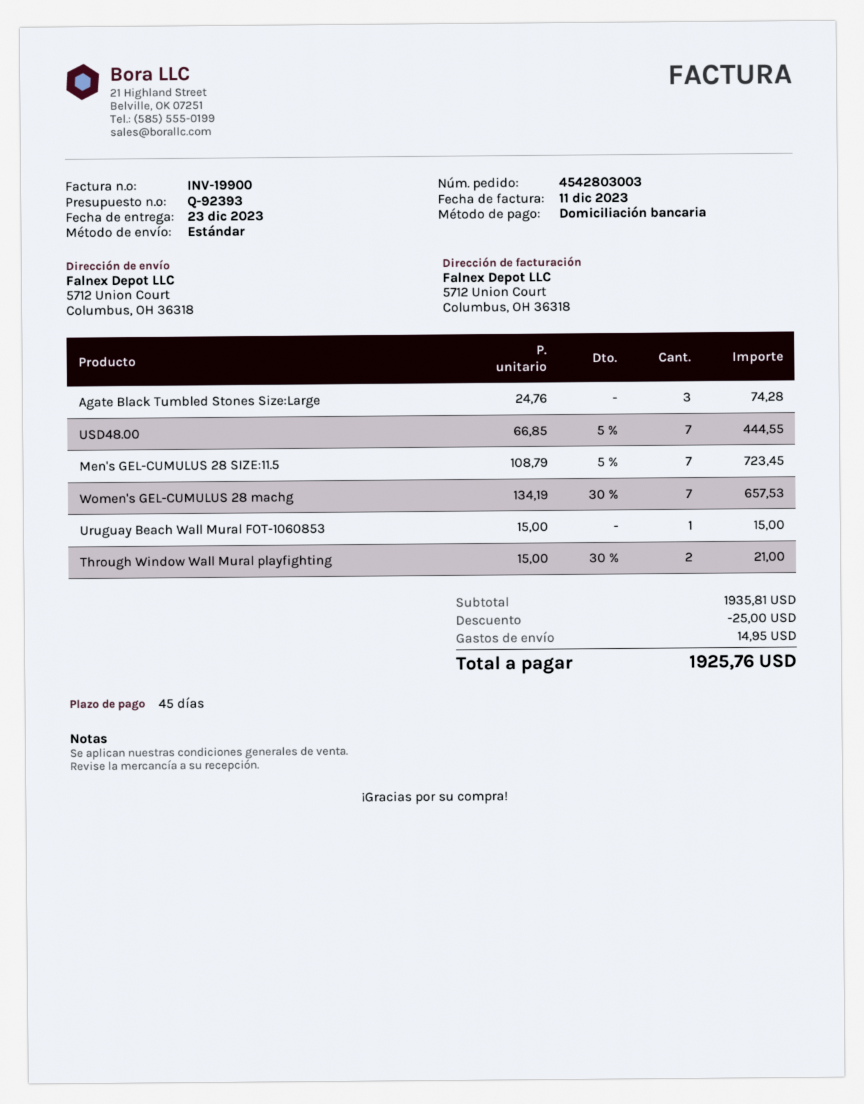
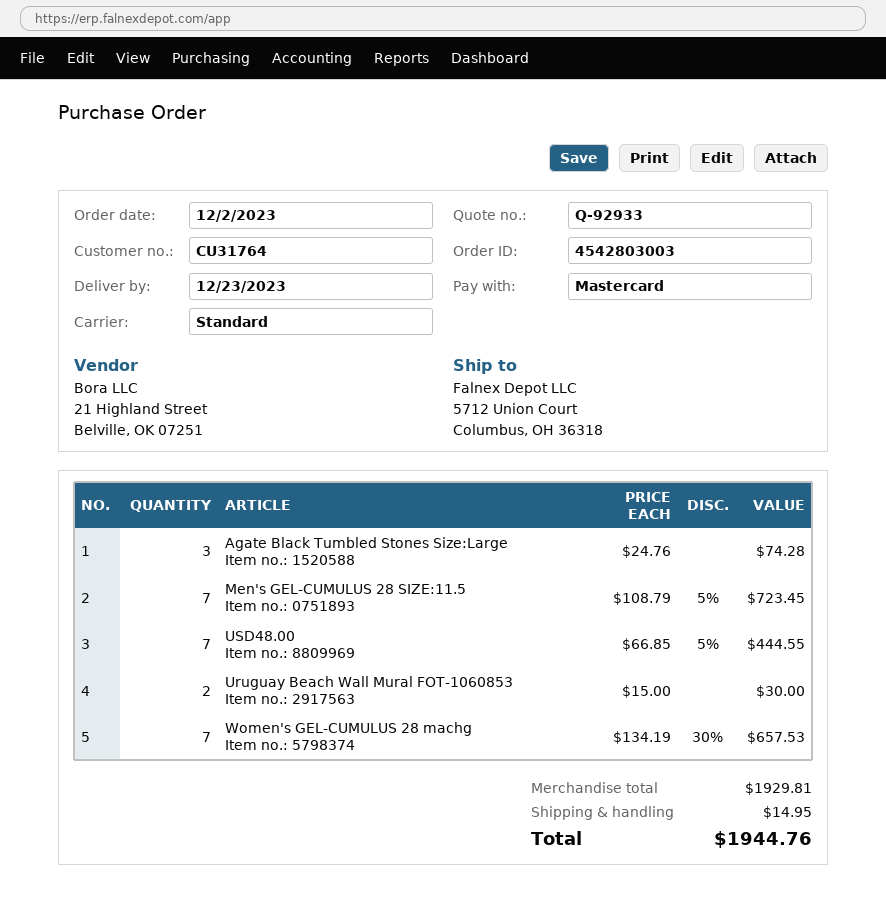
quote number: Q-92393 -> Q-92933
payment method: direct debit -> Mastercard
Uruguay Beach Wall Mural FOT-1060853: 1 x 15.00 = 15.00 -> 2 x 15.00 = 30.00
Through Window Wall Mural playfighting: 2 x 15.00 - 30% = 21.00 -> none
subtotal: 1935.81 -> 1929.81
discount: 25.00 -> none
total: 1925.76 -> 1944.76

